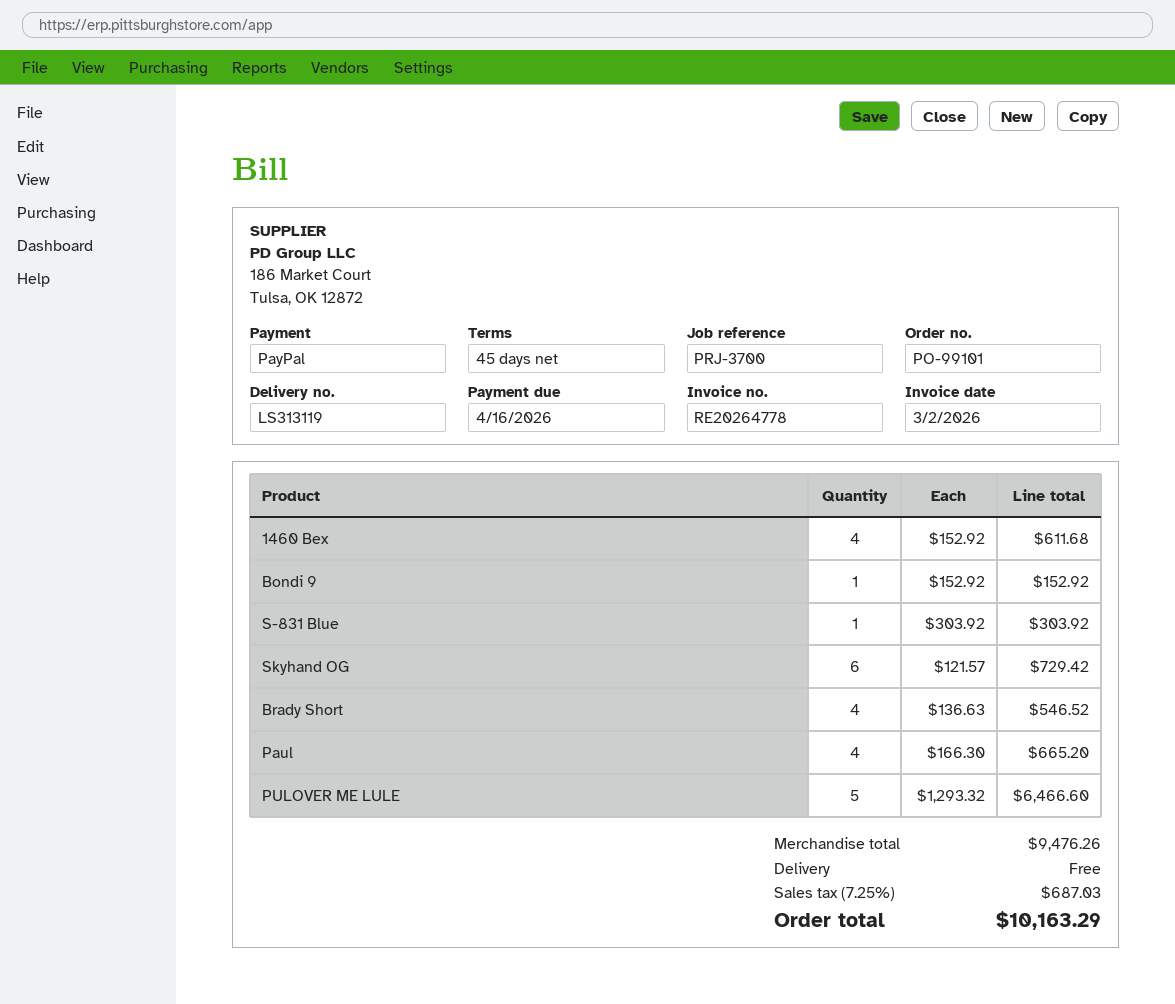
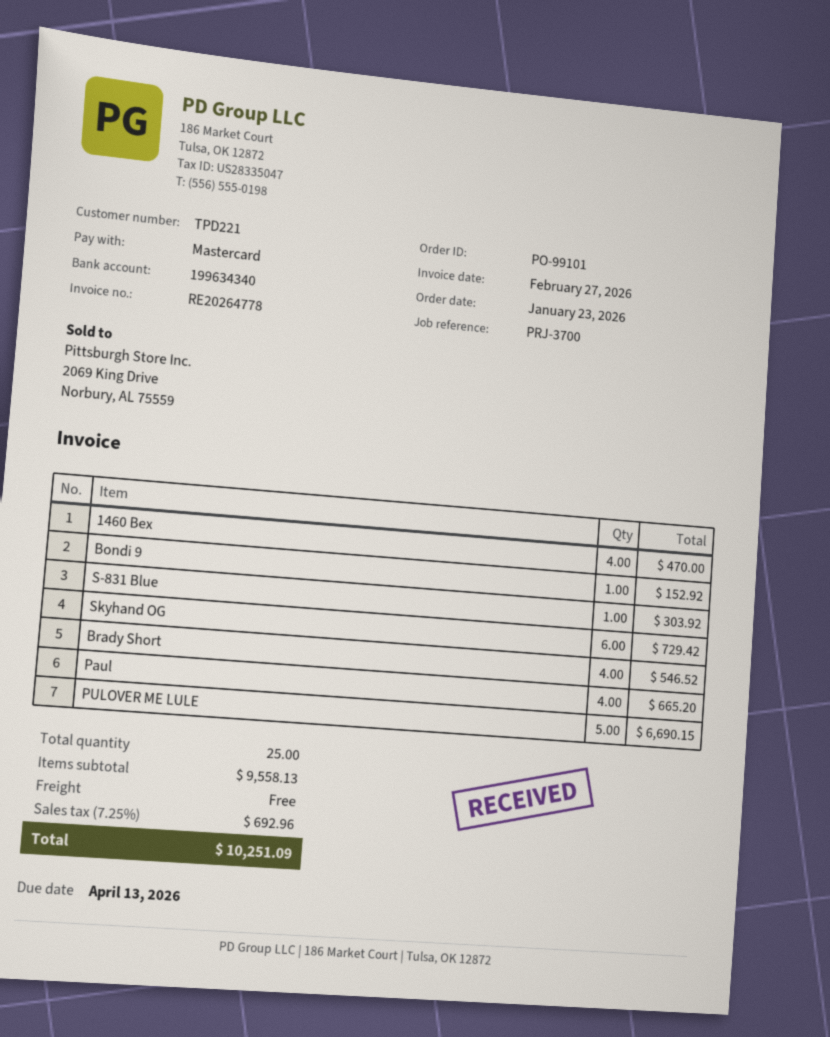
invoice date: 2026-03-02 -> 2026-02-27
due date: 2026-04-16 -> 2026-04-13
payment method: PayPal -> Mastercard
1460 Bex: 4 for 611.68 -> 4 for 470.00
PULOVER ME LULE: 5 for 6466.60 -> 5 for 6690.15
subtotal: 9476.26 -> 9558.13
tax: 7.25% = 687.03 -> 7.25% = 692.96
total: 10163.29 -> 10251.09

